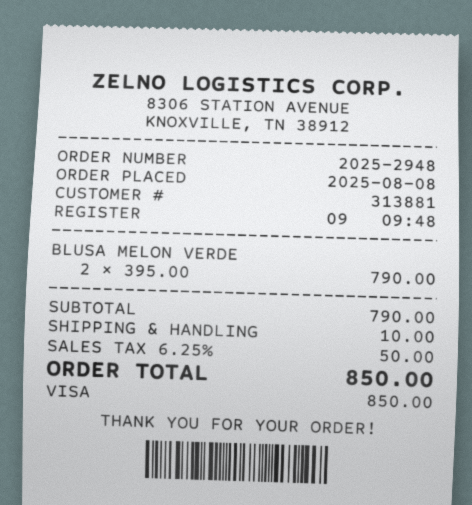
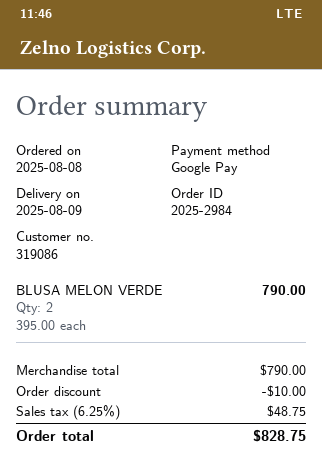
order number: 2025-2948 -> 2025-2984
customer number: 313881 -> 319086
payment method: Visa -> Google Pay
discount: none -> 10.00
shipping: 10.00 -> none
tax: 6.25% = 50.00 -> 6.25% = 48.75
total: 850.00 -> 828.75

